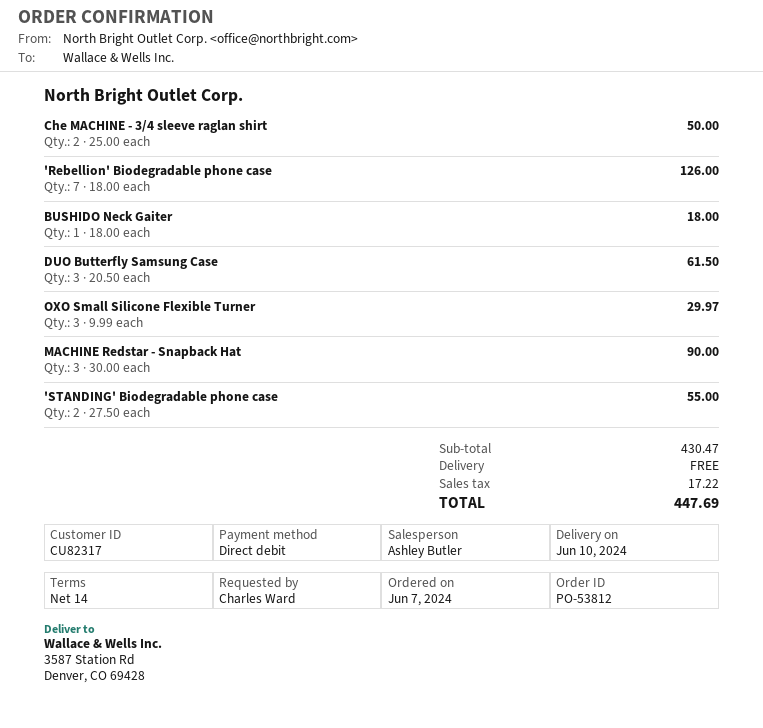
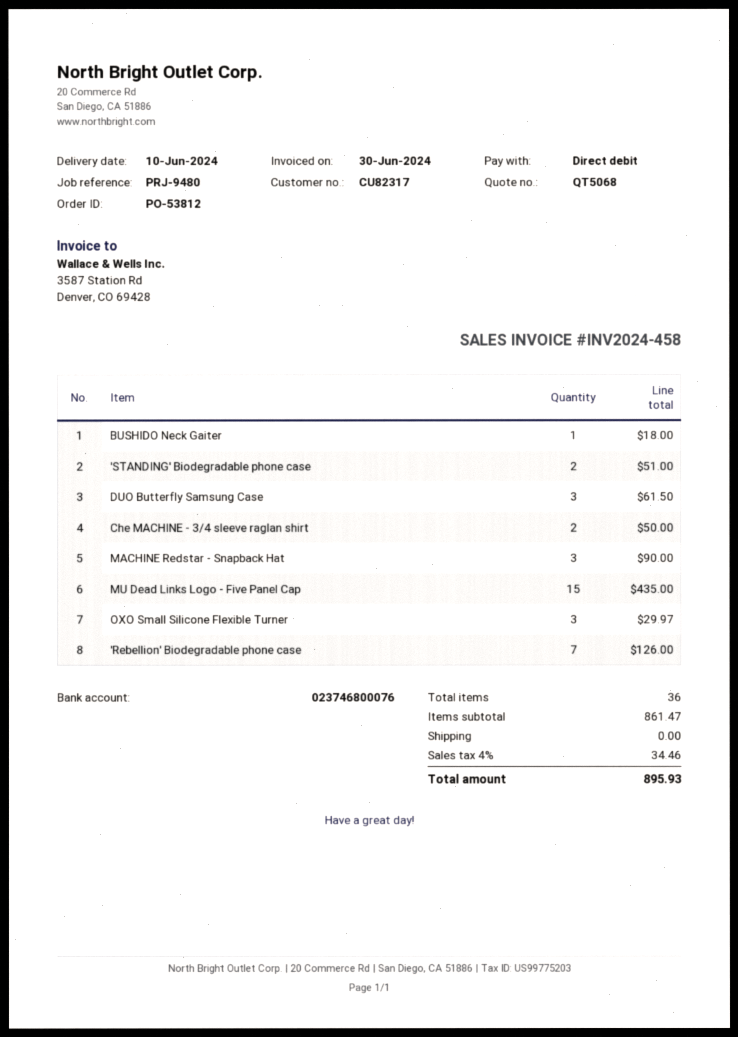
'STANDING' Biodegradable phone case: 2 for 55.00 -> 2 for 51.00
MU Dead Links Logo - Five Panel Cap: none -> 15 for 435.00
subtotal: 430.47 -> 861.47
tax: 17.22 -> 34.46
total: 447.69 -> 895.93

